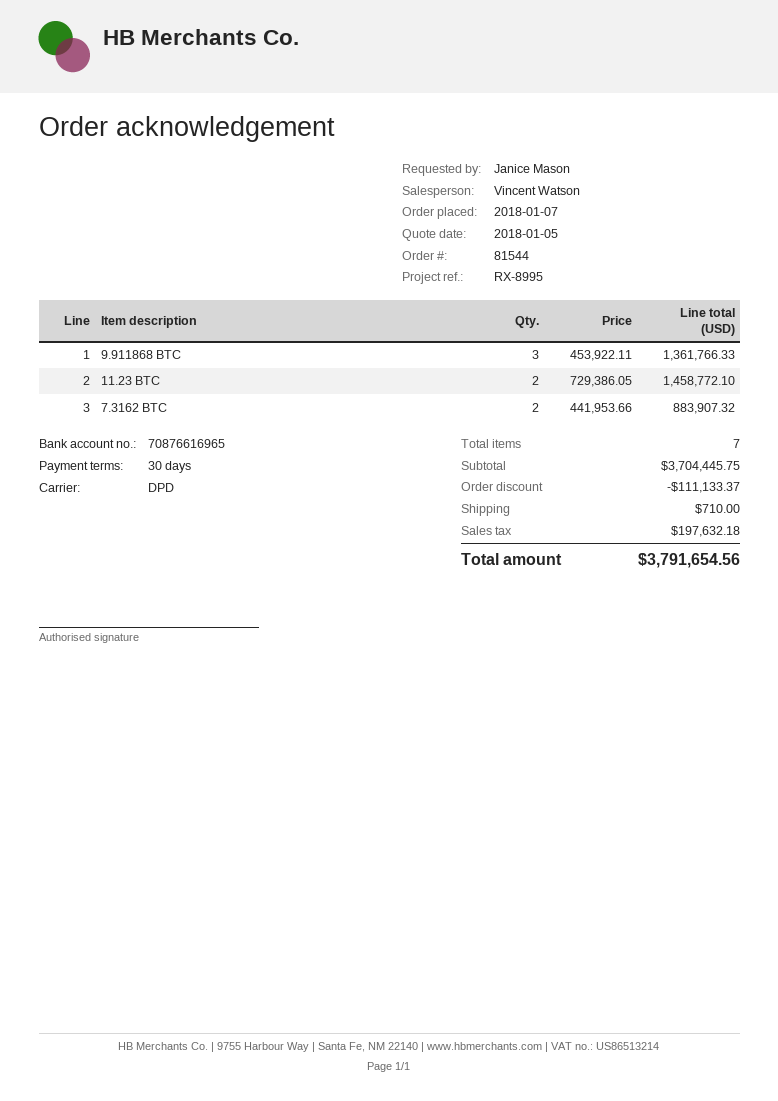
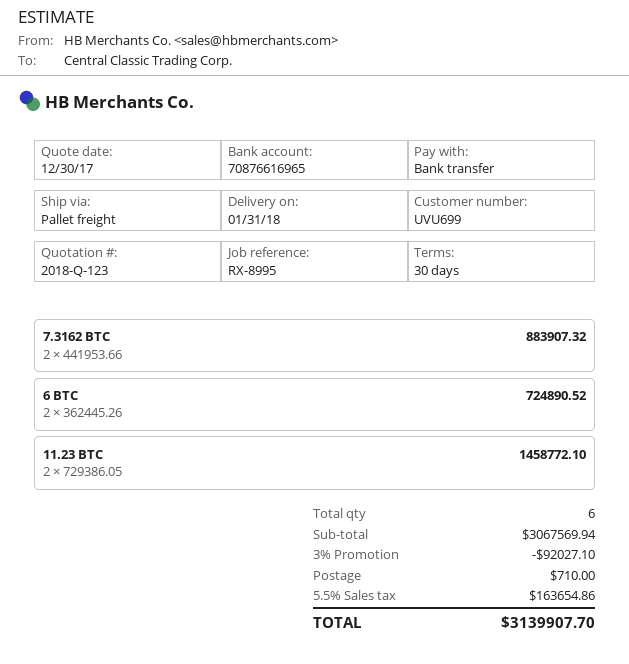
quote date: 2018-01-05 -> 2017-12-30
shipping method: DPD -> pallet freight
9.911868 BTC: 3 x 453922.11 = 1361766.33 -> none
6 BTC: none -> 2 x 362445.26 = 724890.52
total quantity: 7 -> 6
subtotal: 3704445.75 -> 3067569.94
discount: 111133.37 -> 92027.10
tax: 197632.18 -> 163654.86
total: 3791654.56 -> 3139907.70

